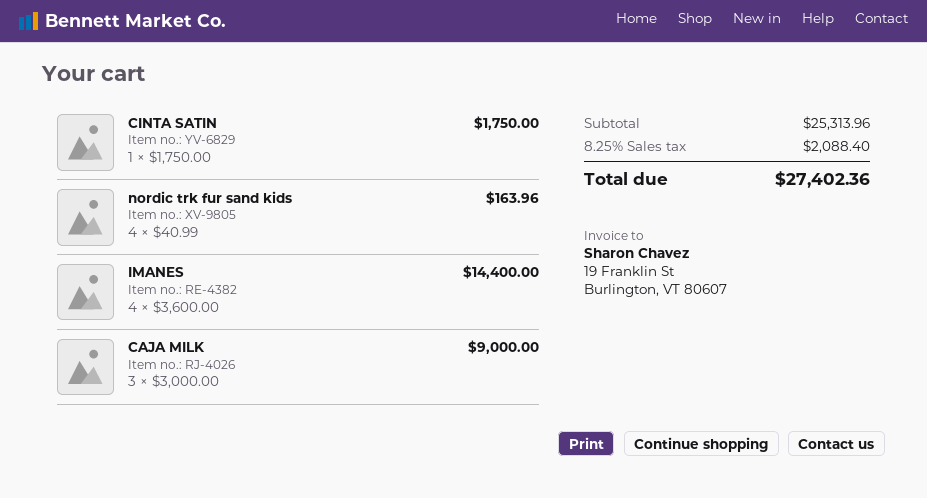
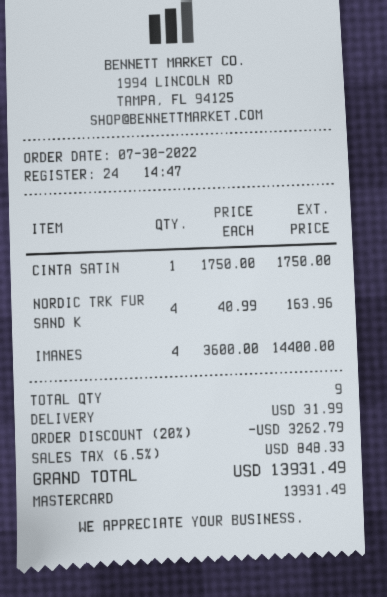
CAJA MILK: 3 x 3000.00 = 9000.00 -> none
discount: none -> 20% = 3262.79
shipping: none -> 31.99
tax: 8.25% = 2088.40 -> 6.5% = 848.33
total: 27402.36 -> 13931.49

